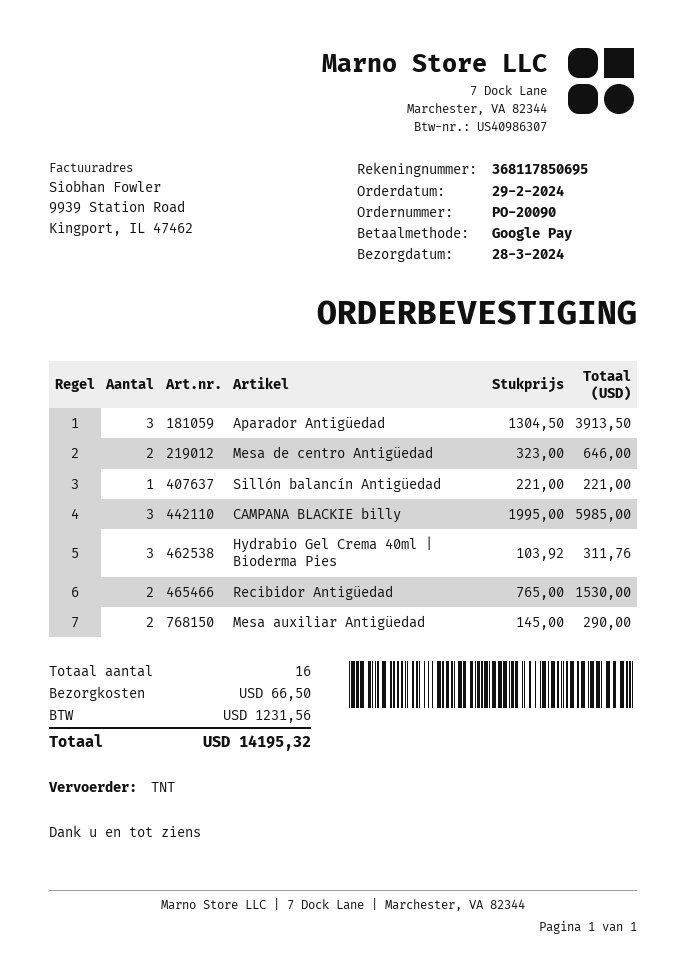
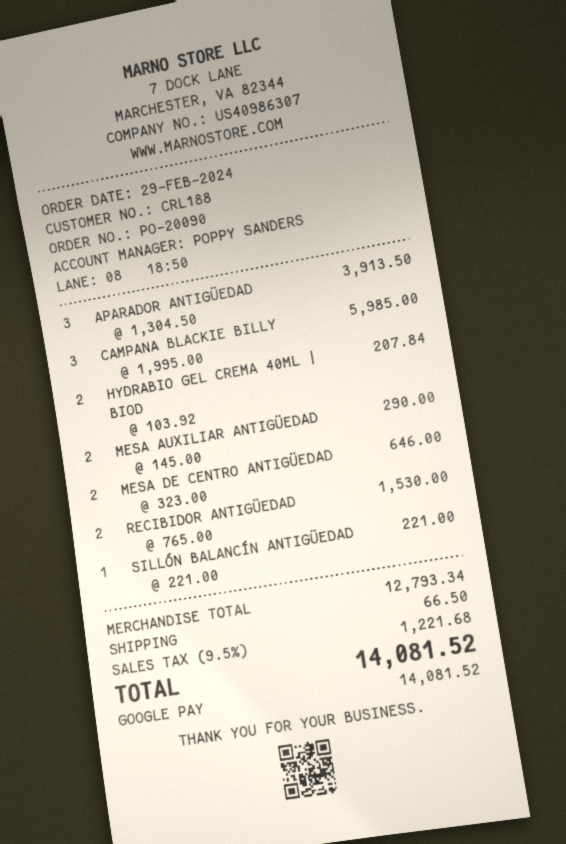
Hydrabio Gel Crema 40ml | Bioderma Pies: 3 x 103.92 = 311.76 -> 2 x 103.92 = 207.84
tax: 1231.56 -> 1221.68
total: 14195.32 -> 14081.52

